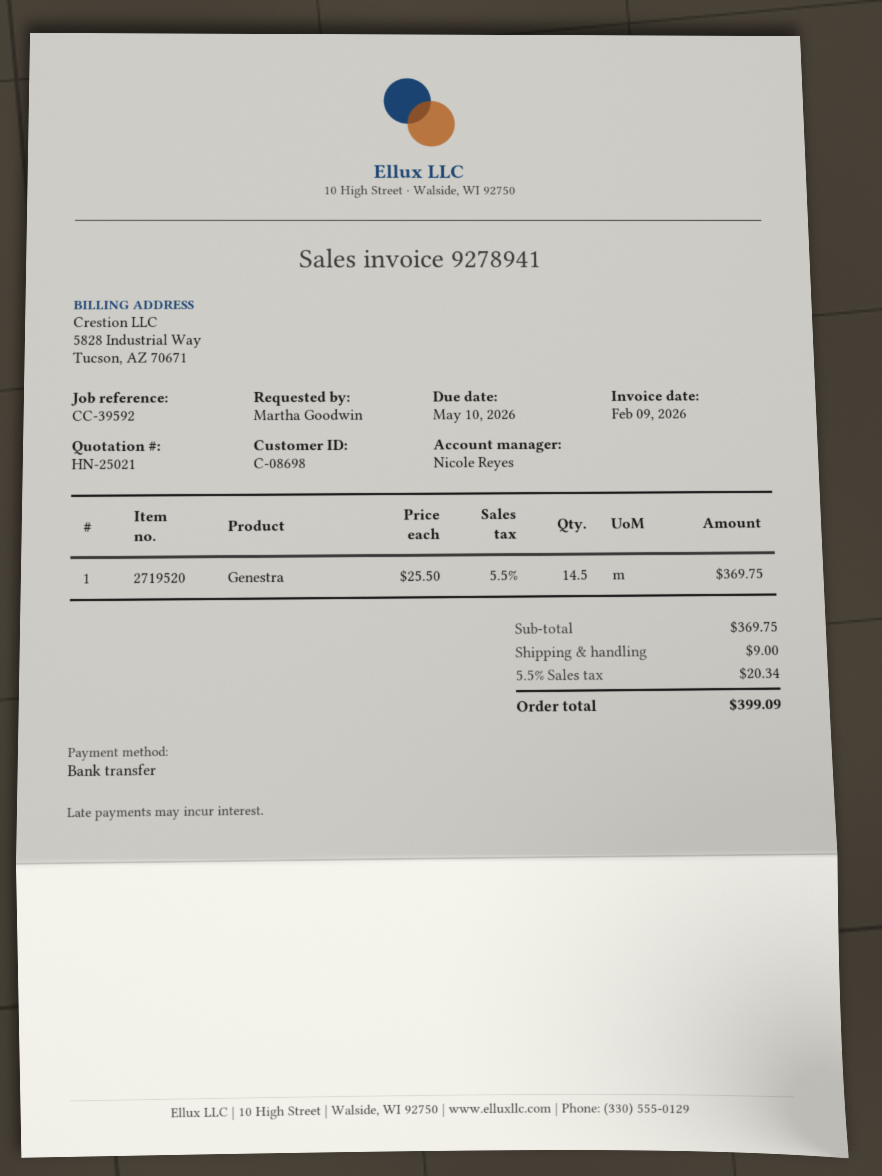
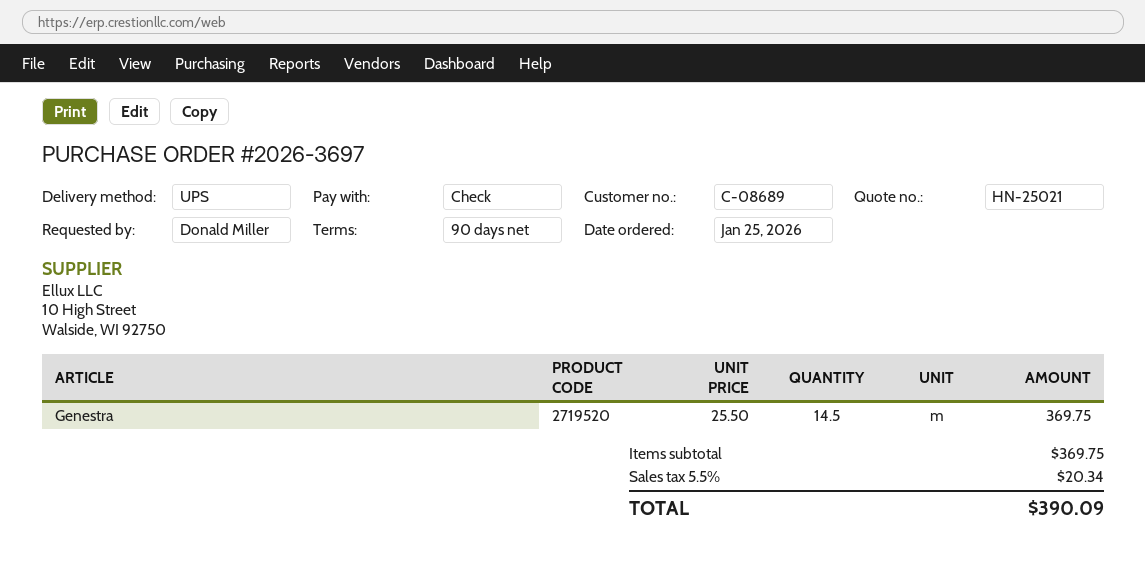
customer number: C-08698 -> C-08689
ordered by: Martha Goodwin -> Donald Miller
payment method: bank transfer -> cheque
shipping: 9.00 -> none
total: 399.09 -> 390.09

